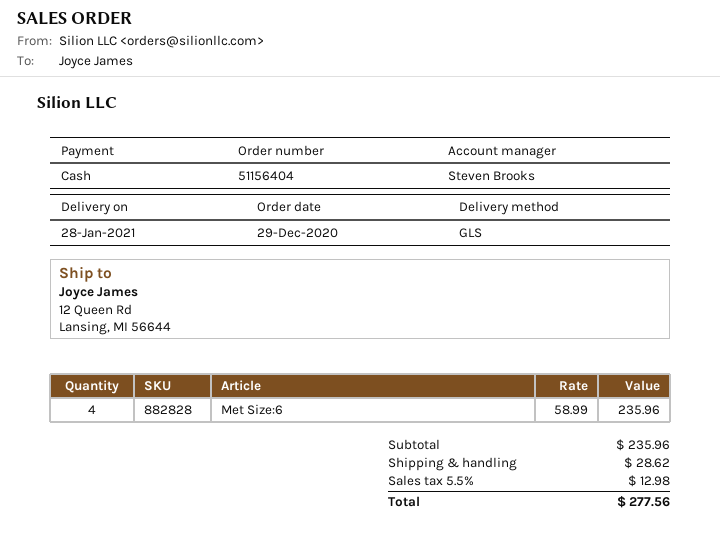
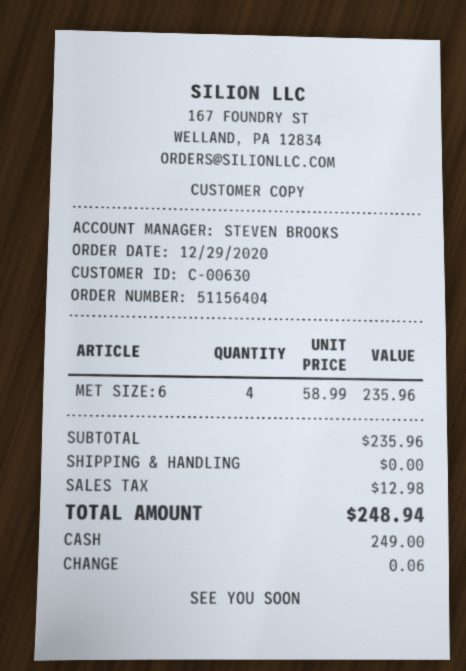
shipping: 28.62 -> 0.00
total: 277.56 -> 248.94

